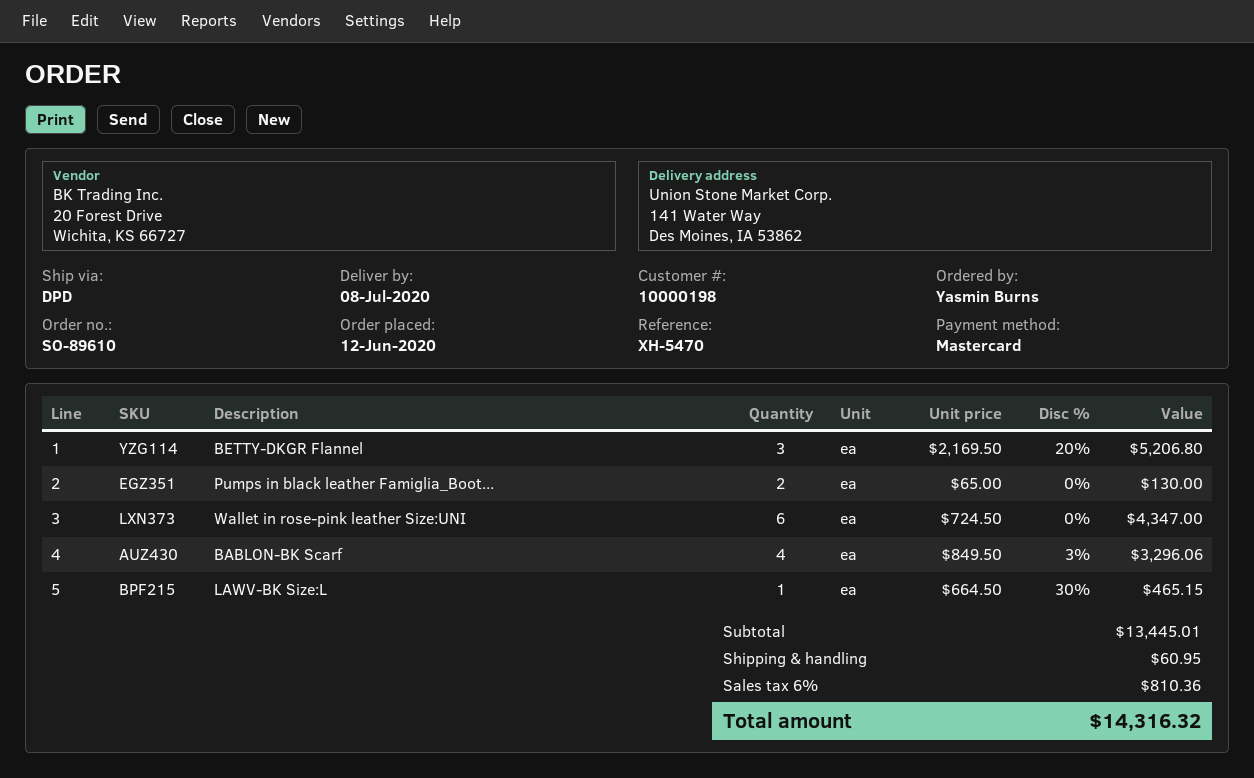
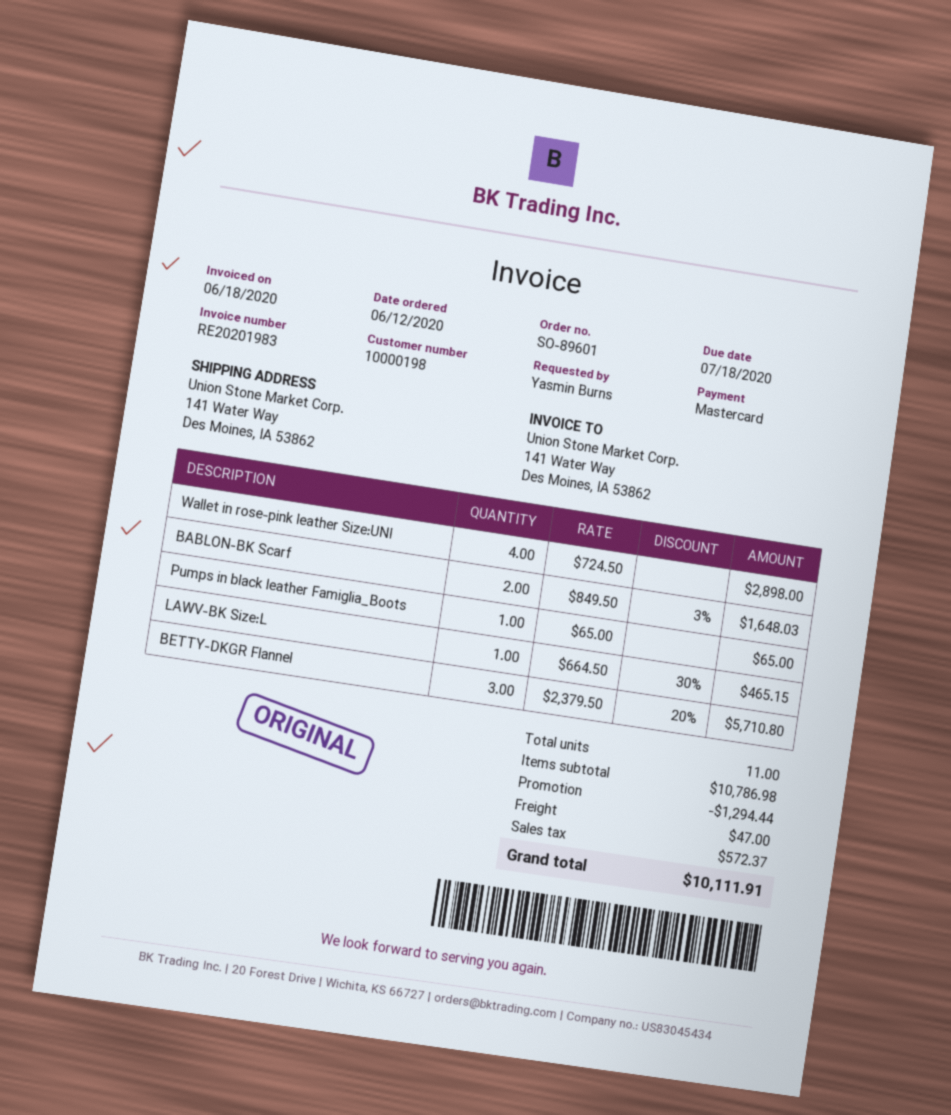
order number: SO-89610 -> SO-89601
BETTY-DKGR Flannel: 3 x 2169.50 - 20% = 5206.80 -> 3 x 2379.50 - 20% = 5710.80
Pumps in black leather Famiglia_Boot...: 2 x 65.00 = 130.00 -> 1 x 65.00 = 65.00
Wallet in rose-pink leather Size:UNI: 6 x 724.50 = 4347.00 -> 4 x 724.50 = 2898.00
BABLON-BK Scarf: 4 x 849.50 - 3% = 3296.06 -> 2 x 849.50 - 3% = 1648.03
subtotal: 13445.01 -> 10786.98
discount: none -> 1294.44
shipping: 60.95 -> 47.00
tax: 810.36 -> 572.37
total: 14316.32 -> 10111.91

